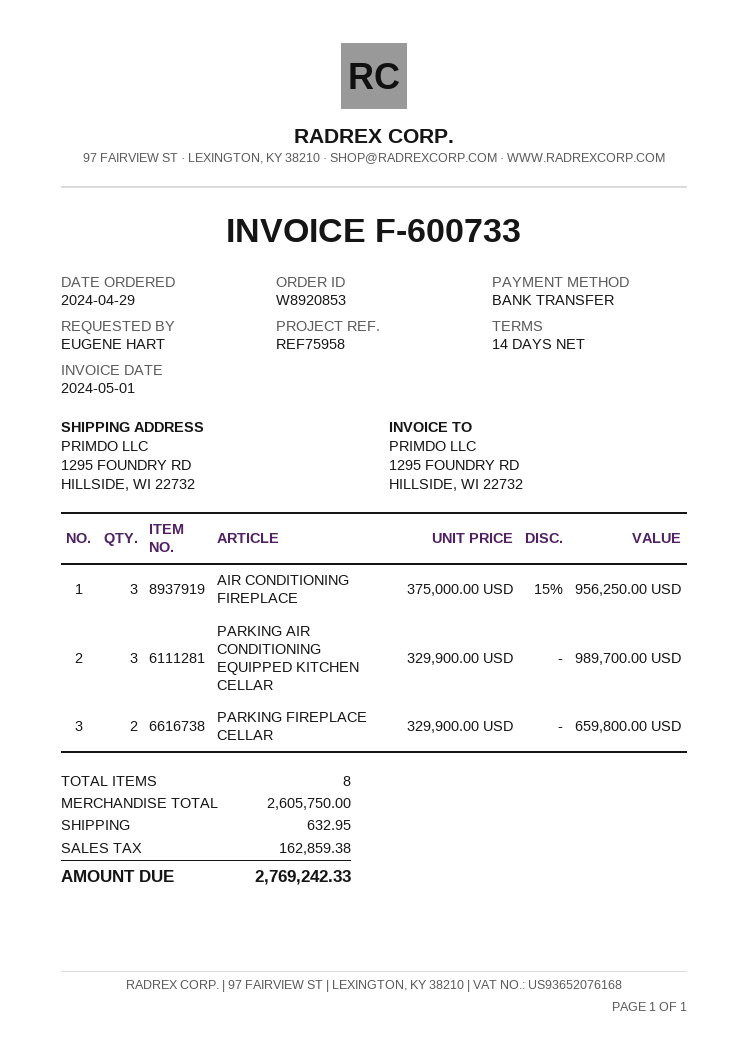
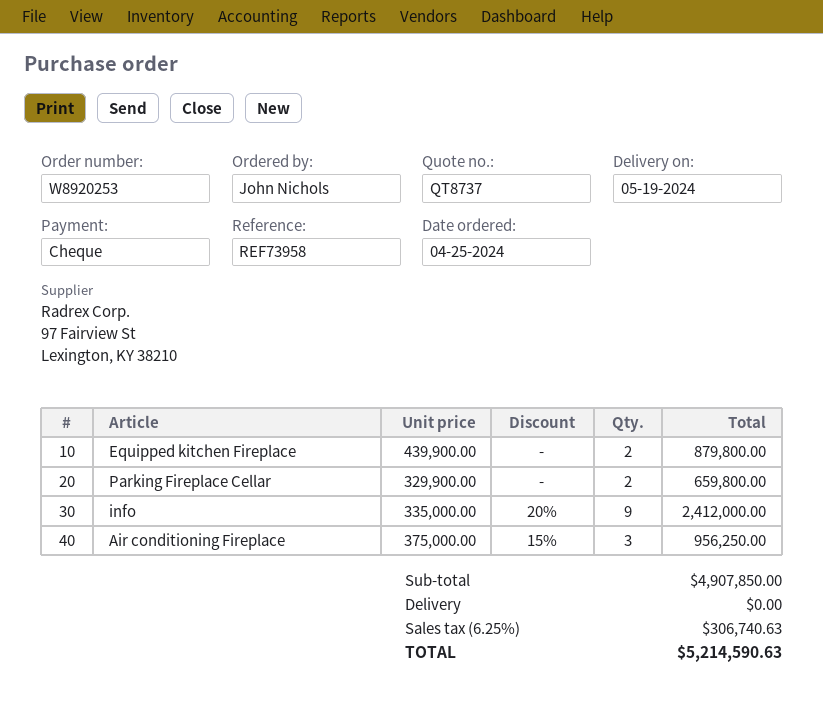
order number: W8920853 -> W8920253
order date: 2024-04-29 -> 2024-04-25
reference: REF75958 -> REF73958
ordered by: EUGENE HART -> John Nichols
payment method: bank transfer -> cheque
PARKING AIR CONDITIONING EQUIPPED KITCHEN CELLAR: 3 x 329900.00 = 989700.00 -> none
Equipped kitchen Fireplace: none -> 2 x 439900.00 = 879800.00
info: none -> 9 x 335000.00 - 20% = 2412000.00
subtotal: 2605750.00 -> 4907850.00
shipping: 632.95 -> 0.00
tax: 162859.38 -> 306740.63
total: 2769242.33 -> 5214590.63

